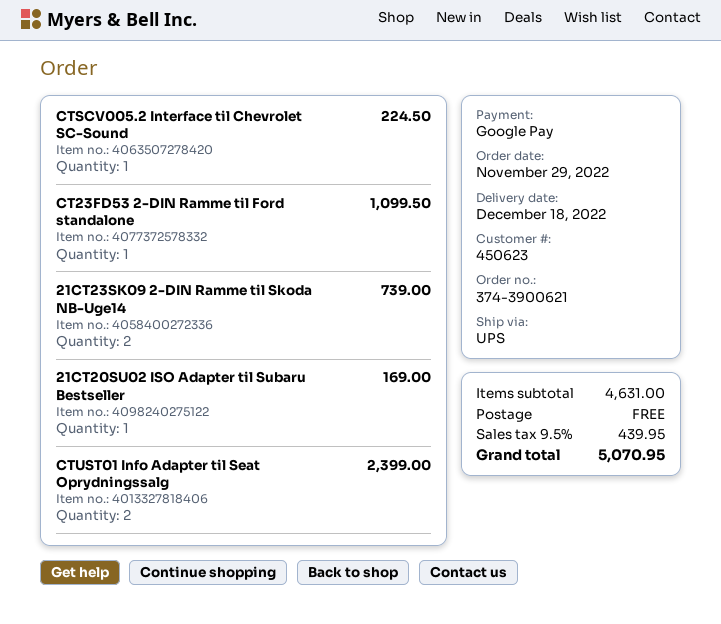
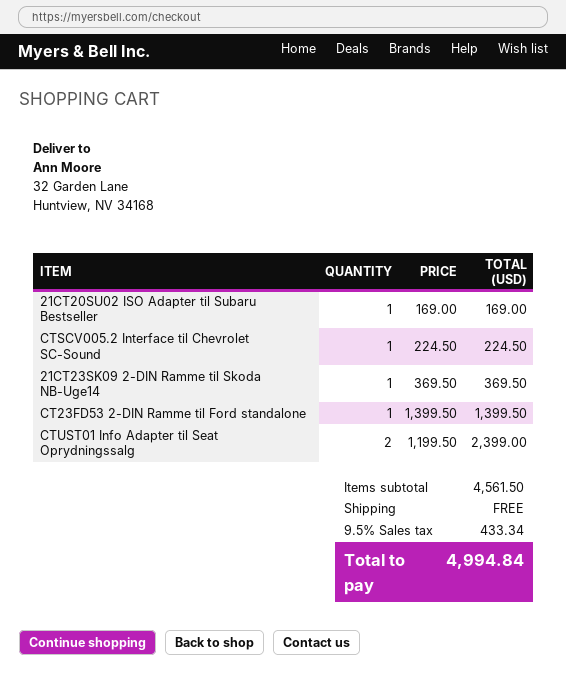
CT23FD53 2-DIN Ramme til Ford standalone: 1 for 1099.50 -> 1 for 1399.50
21CT23SK09 2-DIN Ramme til Skoda NB-Uge14: 2 for 739.00 -> 1 for 369.50
subtotal: 4631.00 -> 4561.50
tax: 9.5% = 439.95 -> 9.5% = 433.34
total: 5070.95 -> 4994.84

